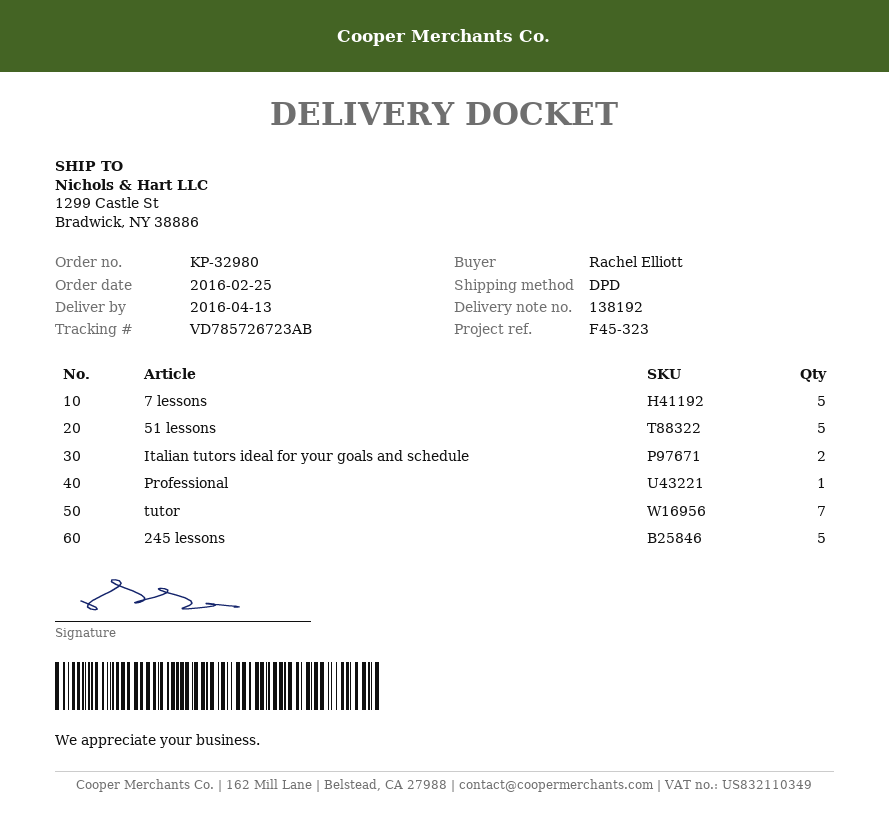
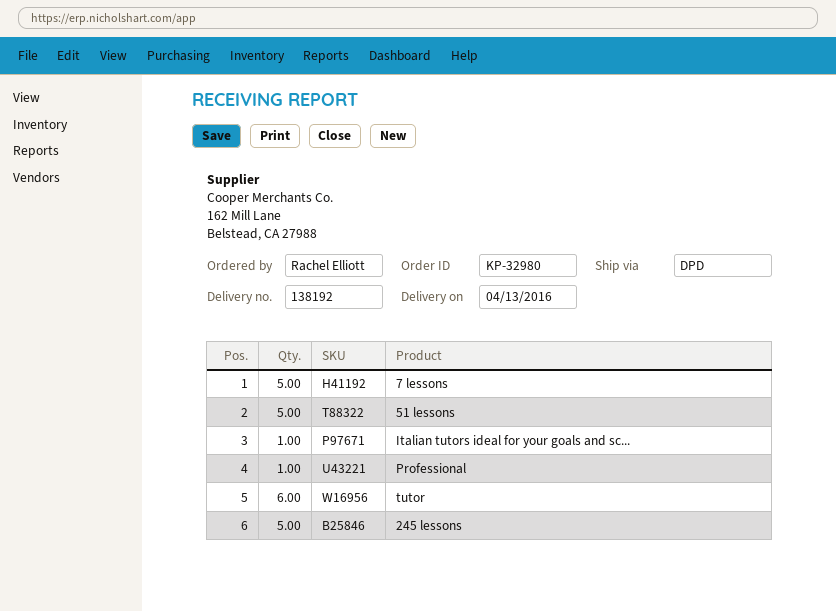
Italian tutors ideal for your goals and schedule: 2 -> 1
tutor: 7 -> 6

